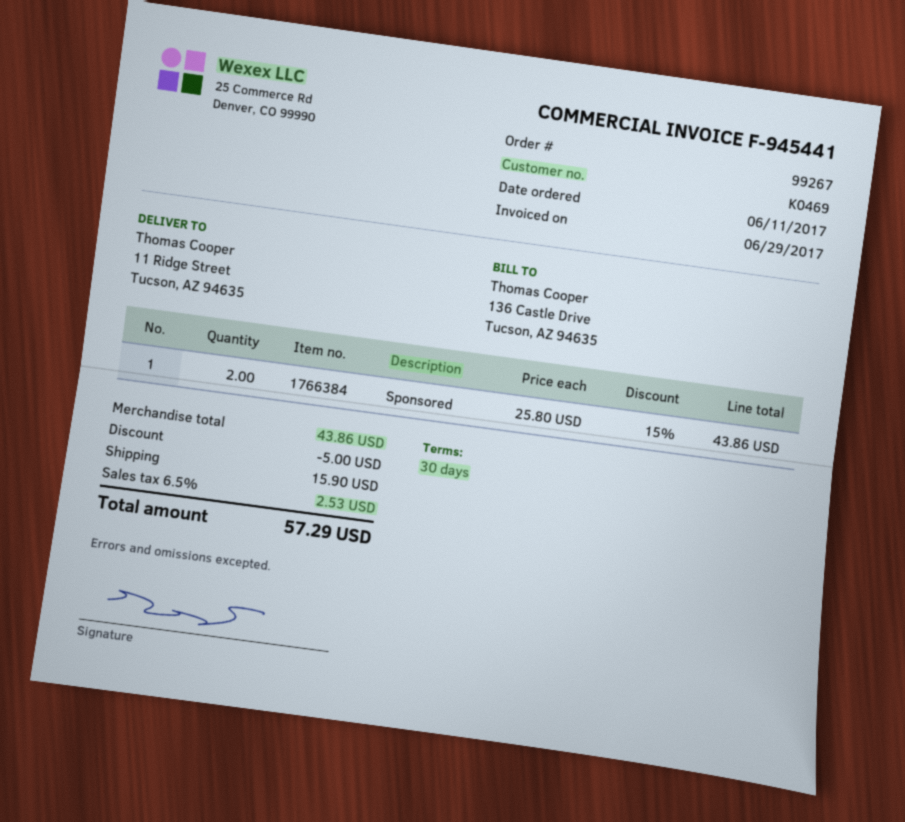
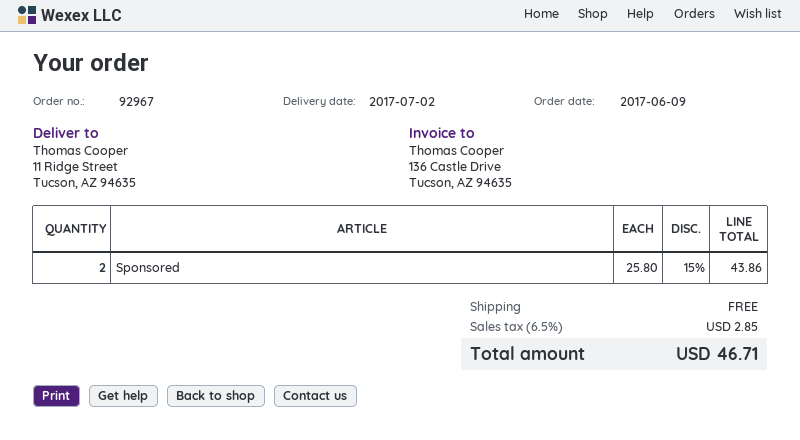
order number: 99267 -> 92967
order date: 2017-06-11 -> 2017-06-09
discount: 5.00 -> none
shipping: 15.90 -> 0.00
tax: 6.5% = 2.53 -> 6.5% = 2.85
total: 57.29 -> 46.71

